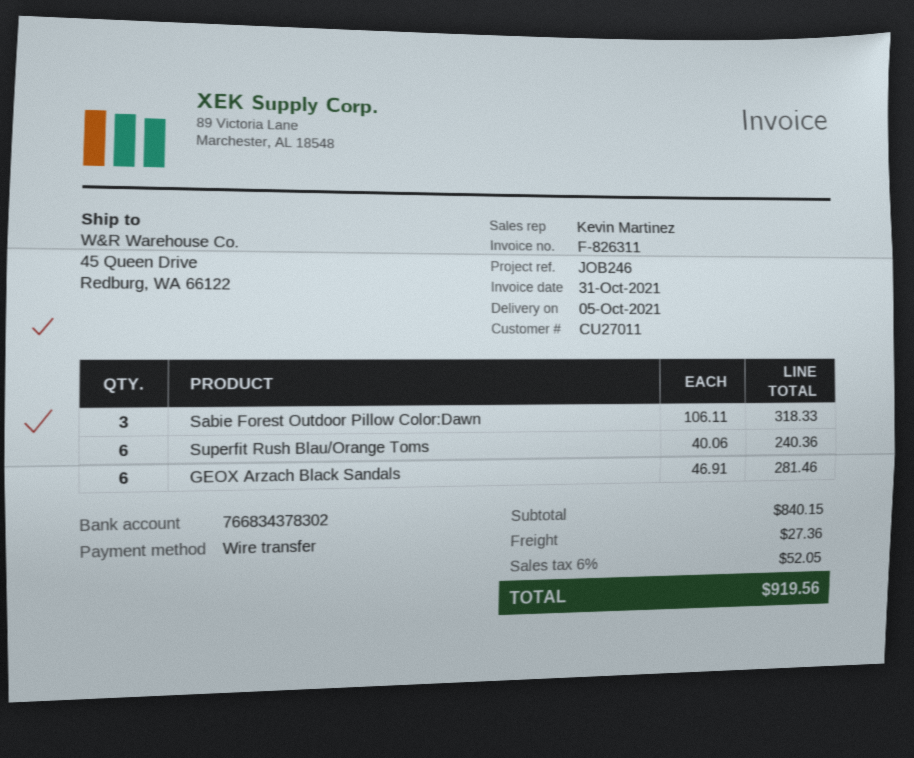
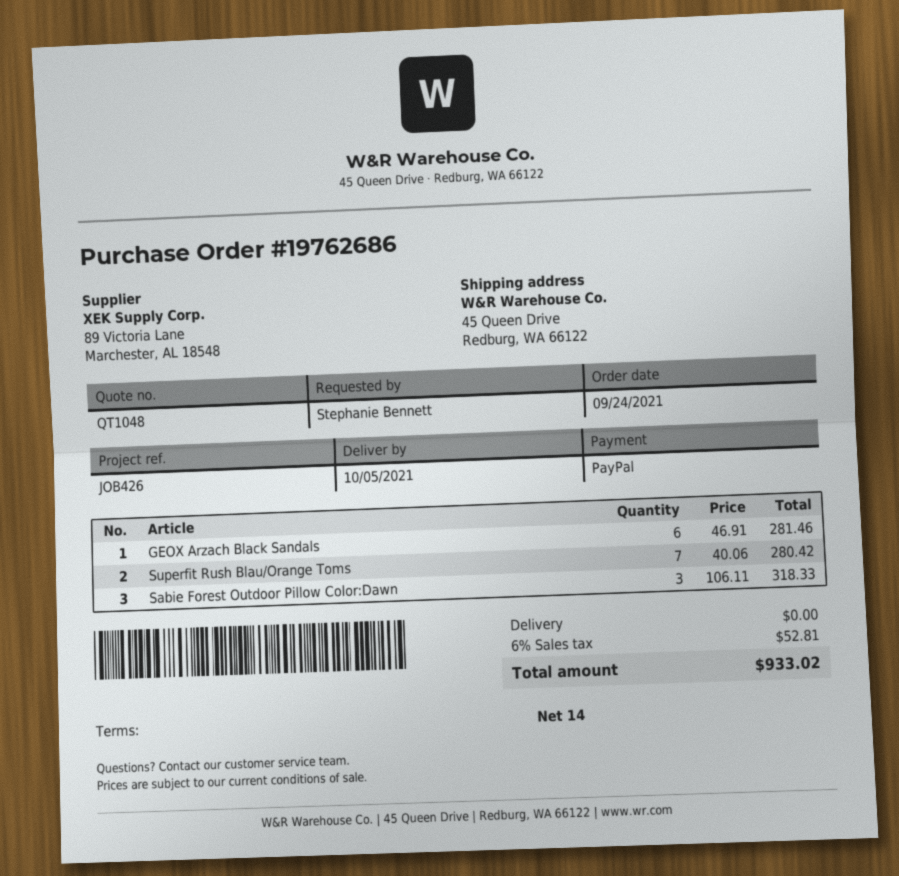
reference: JOB246 -> JOB426
payment method: bank transfer -> PayPal
Superfit Rush Blau/Orange Toms: 6 x 40.06 = 240.36 -> 7 x 40.06 = 280.42
shipping: 27.36 -> 0.00
tax: 6% = 52.05 -> 6% = 52.81
total: 919.56 -> 933.02

